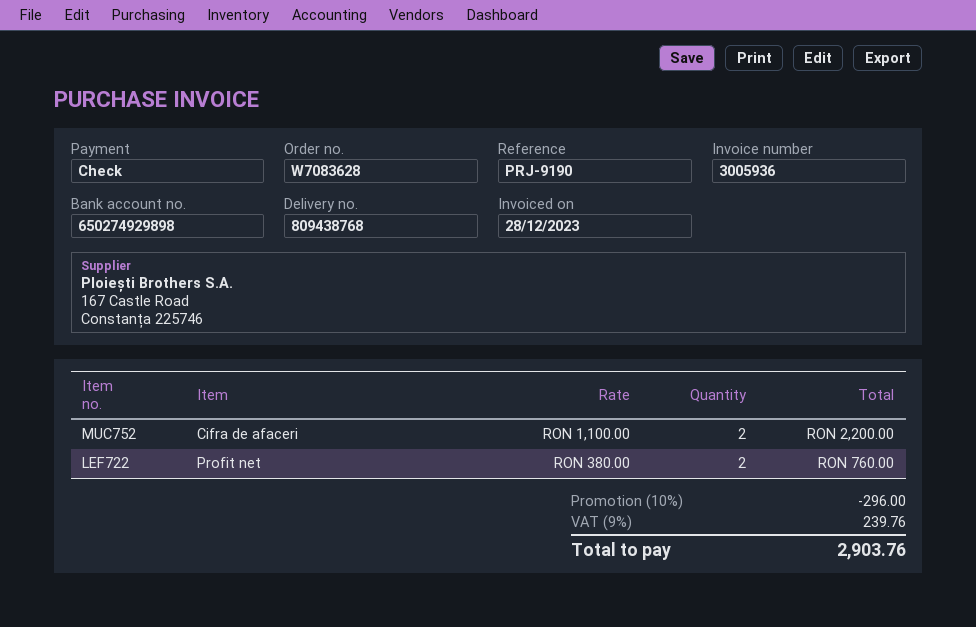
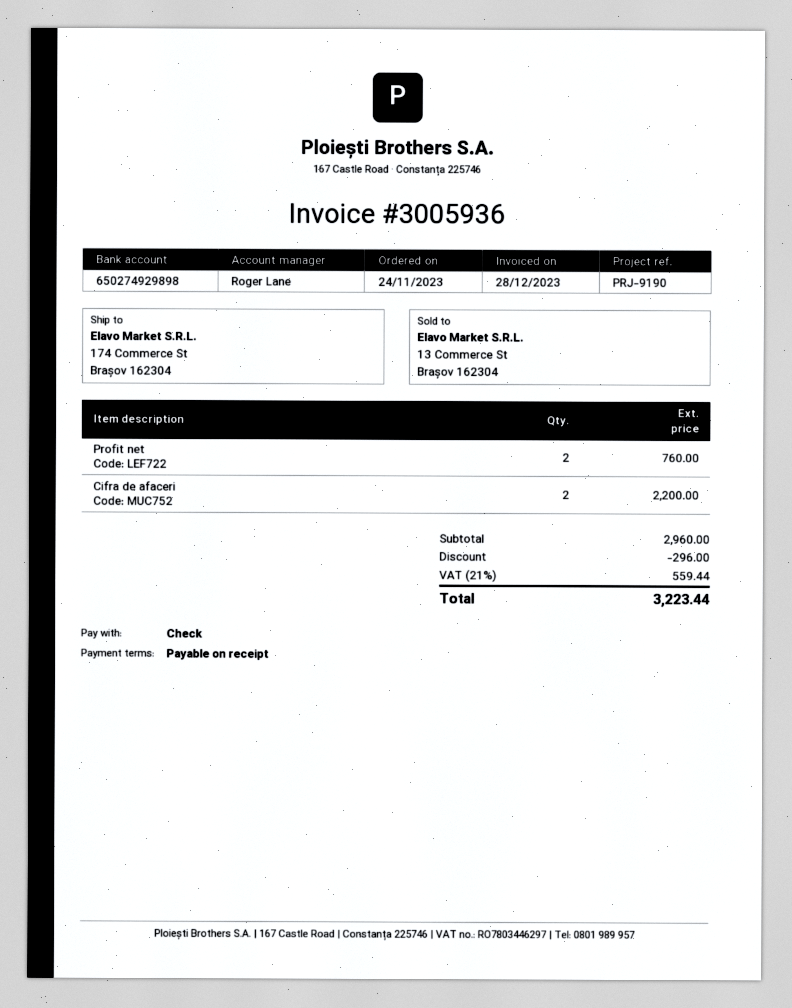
tax: 9% = 239.76 -> 21% = 559.44
total: 2903.76 -> 3223.44

